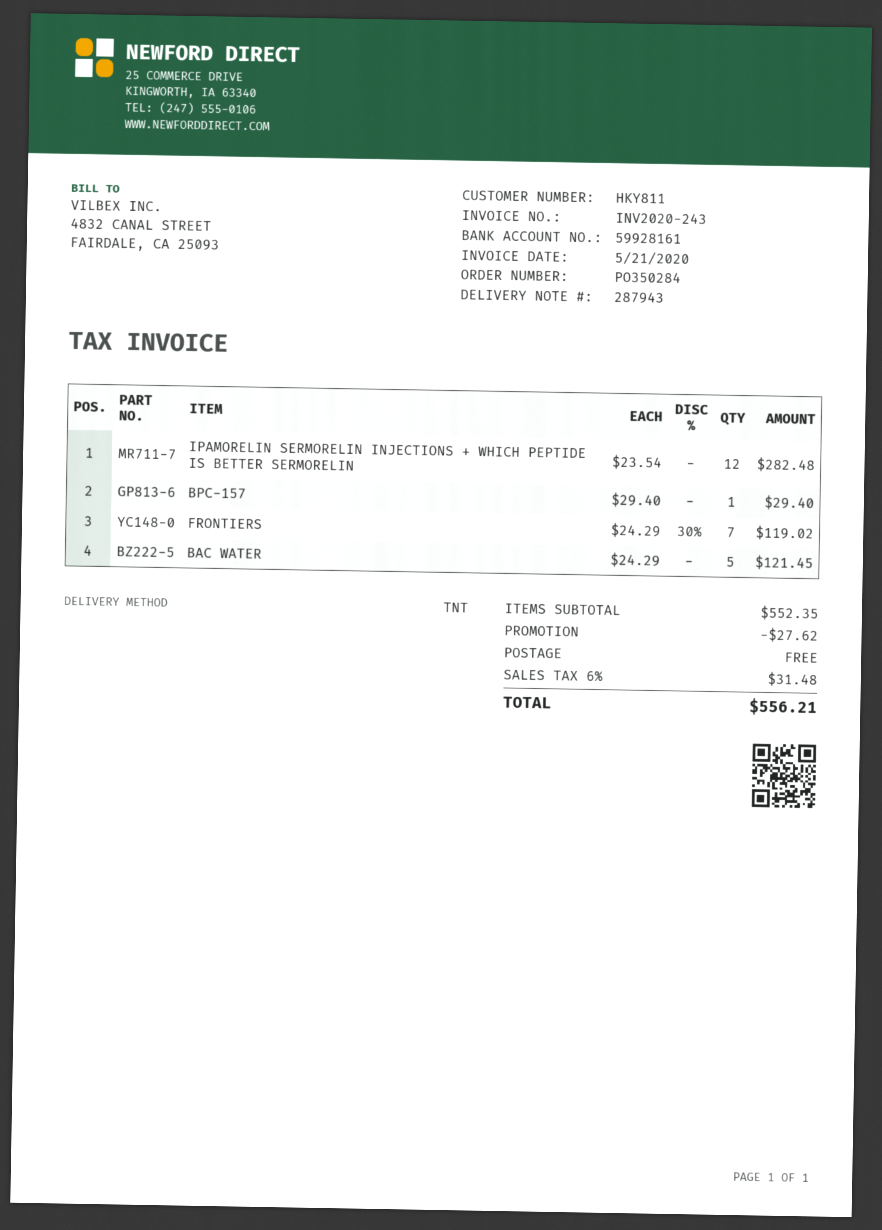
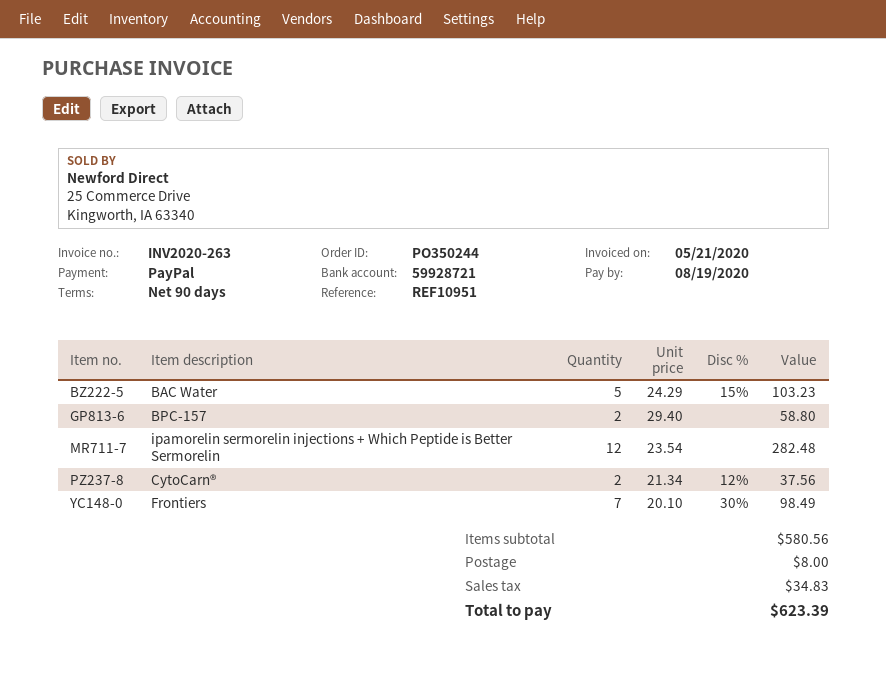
order number: PO350284 -> PO350244
invoice number: INV2020-243 -> INV2020-263
bank account: 59928161 -> 59928721
BPC-157: 1 x 29.40 = 29.40 -> 2 x 29.40 = 58.80
FRONTIERS: 7 x 24.29 - 30% = 119.02 -> 7 x 20.10 - 30% = 98.49
BAC WATER: 5 x 24.29 = 121.45 -> 5 x 24.29 - 15% = 103.23
CytoCarn®: none -> 2 x 21.34 - 12% = 37.56
subtotal: 552.35 -> 580.56
discount: 27.62 -> none
shipping: 0.00 -> 8.00
tax: 31.48 -> 34.83
total: 556.21 -> 623.39

